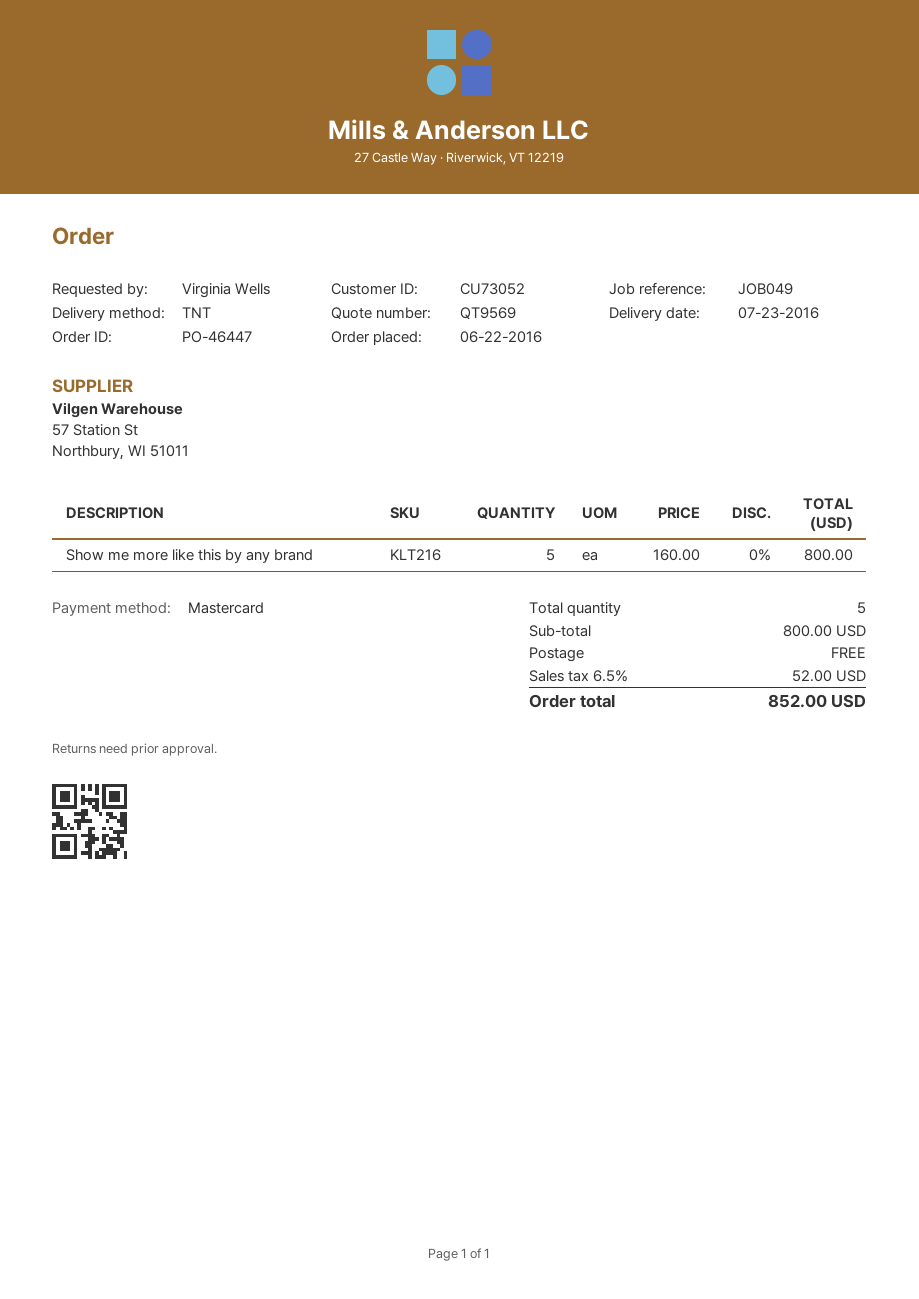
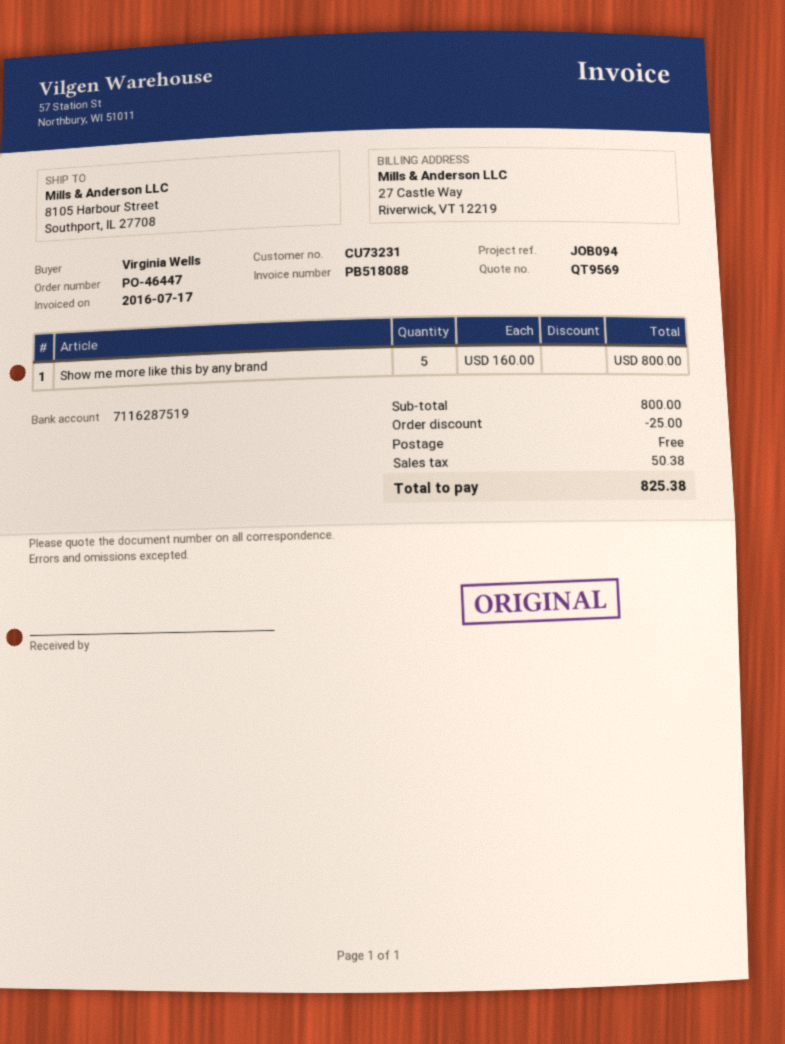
customer number: CU73052 -> CU73231
reference: JOB049 -> JOB094
discount: none -> 25.00
tax: 52.00 -> 50.38
total: 852.00 -> 825.38

